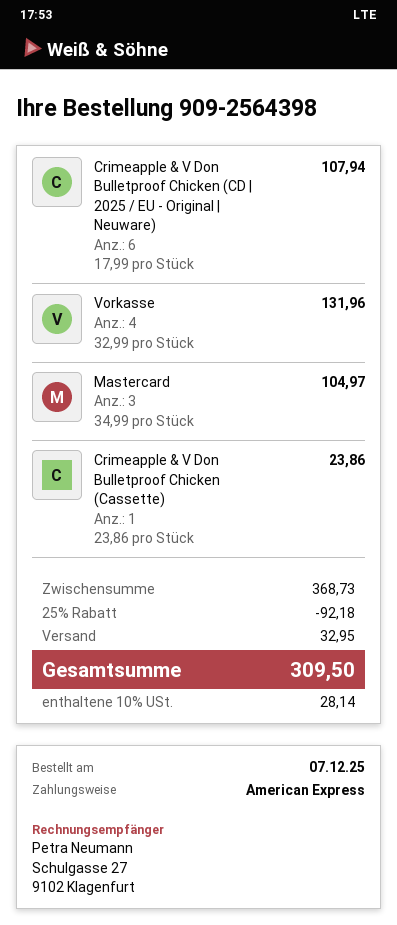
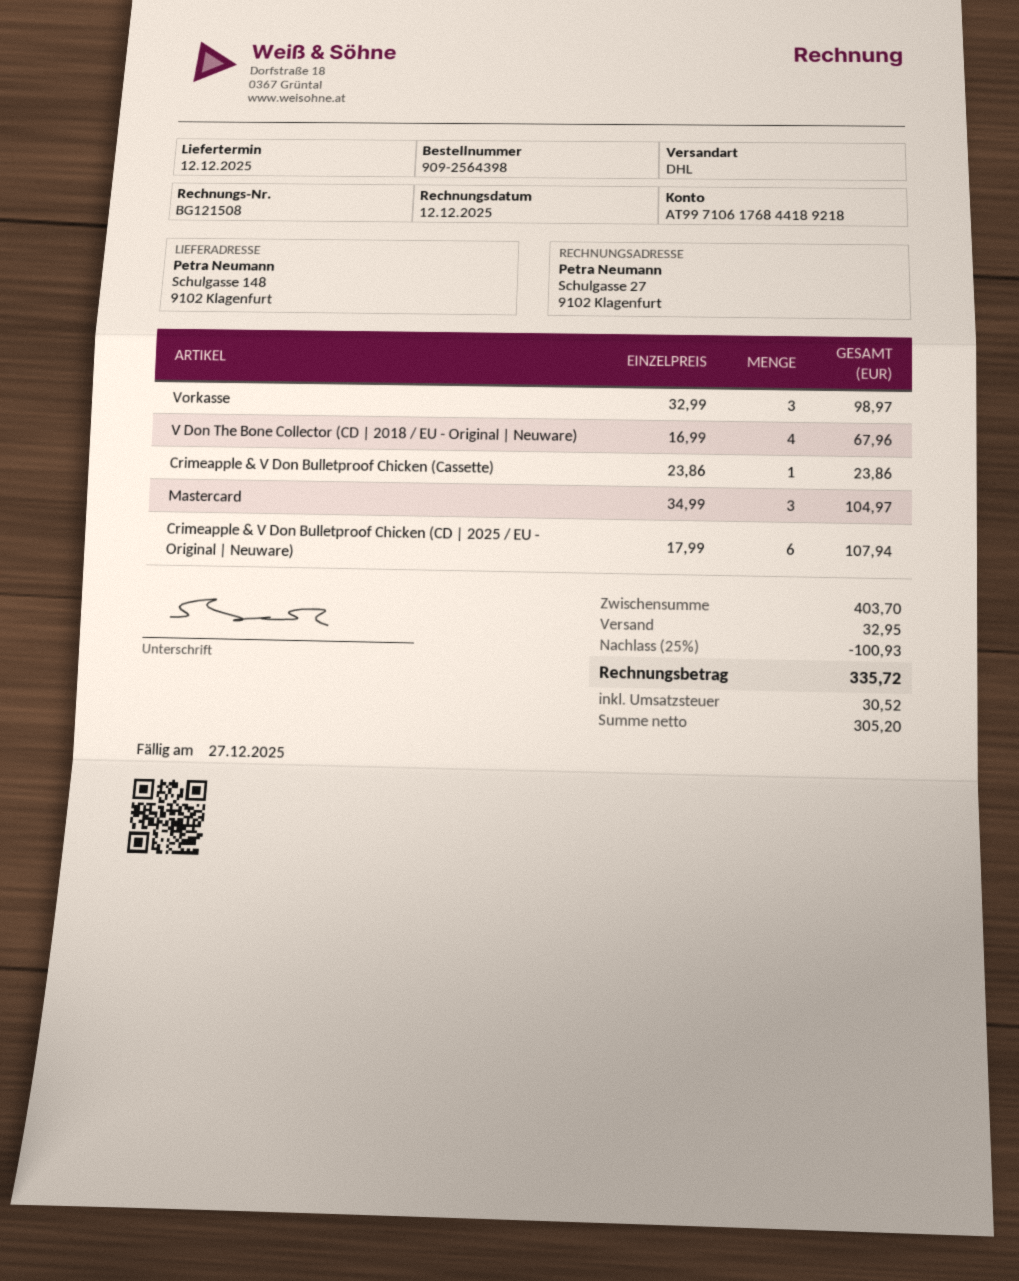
Vorkasse: 4 x 32.99 = 131.96 -> 3 x 32.99 = 98.97
V Don The Bone Collector (CD | 2018 / EU - Original | Neuware): none -> 4 x 16.99 = 67.96
subtotal: 368.73 -> 403.70
discount: 25% = 92.18 -> 25% = 100.93
tax: 28.14 -> 30.52
total: 309.50 -> 335.72

